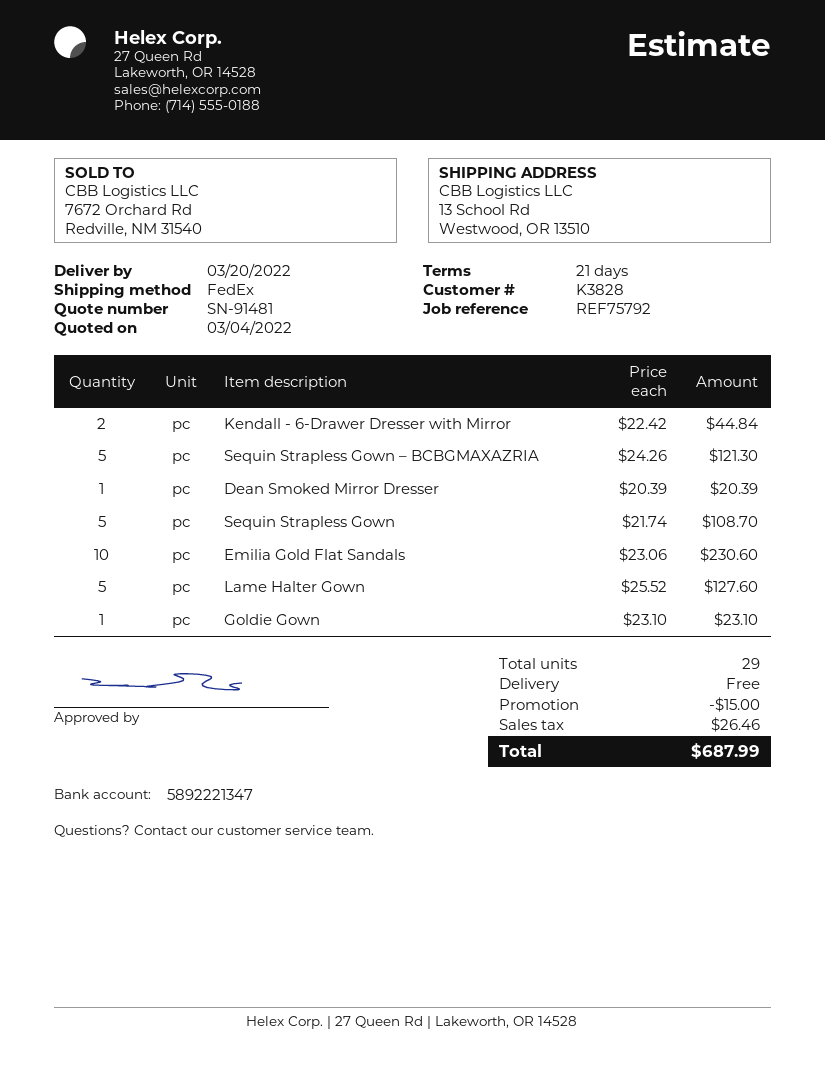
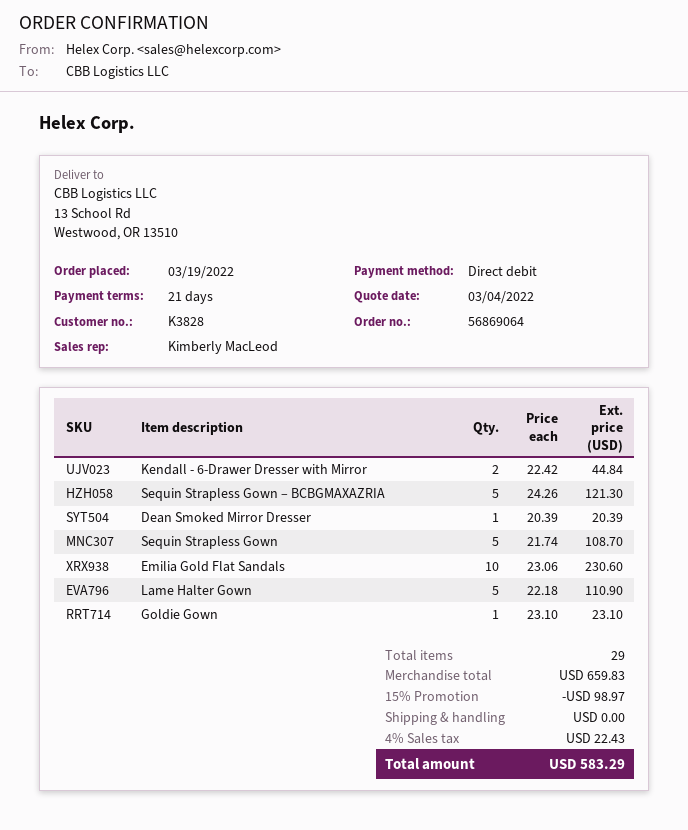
Lame Halter Gown: 5 x 25.52 = 127.60 -> 5 x 22.18 = 110.90
discount: 15.00 -> 98.97
tax: 26.46 -> 22.43
total: 687.99 -> 583.29

